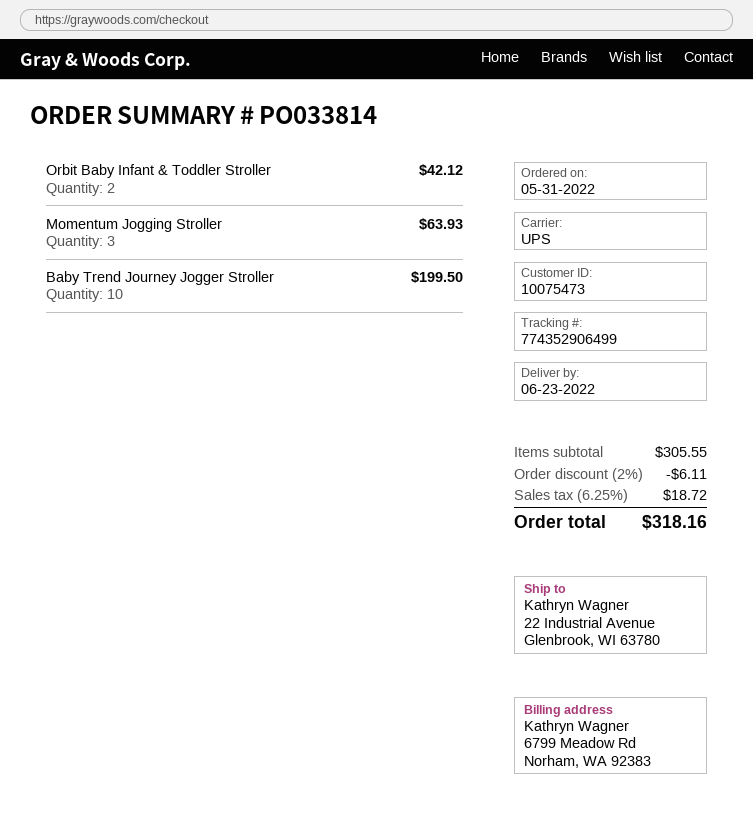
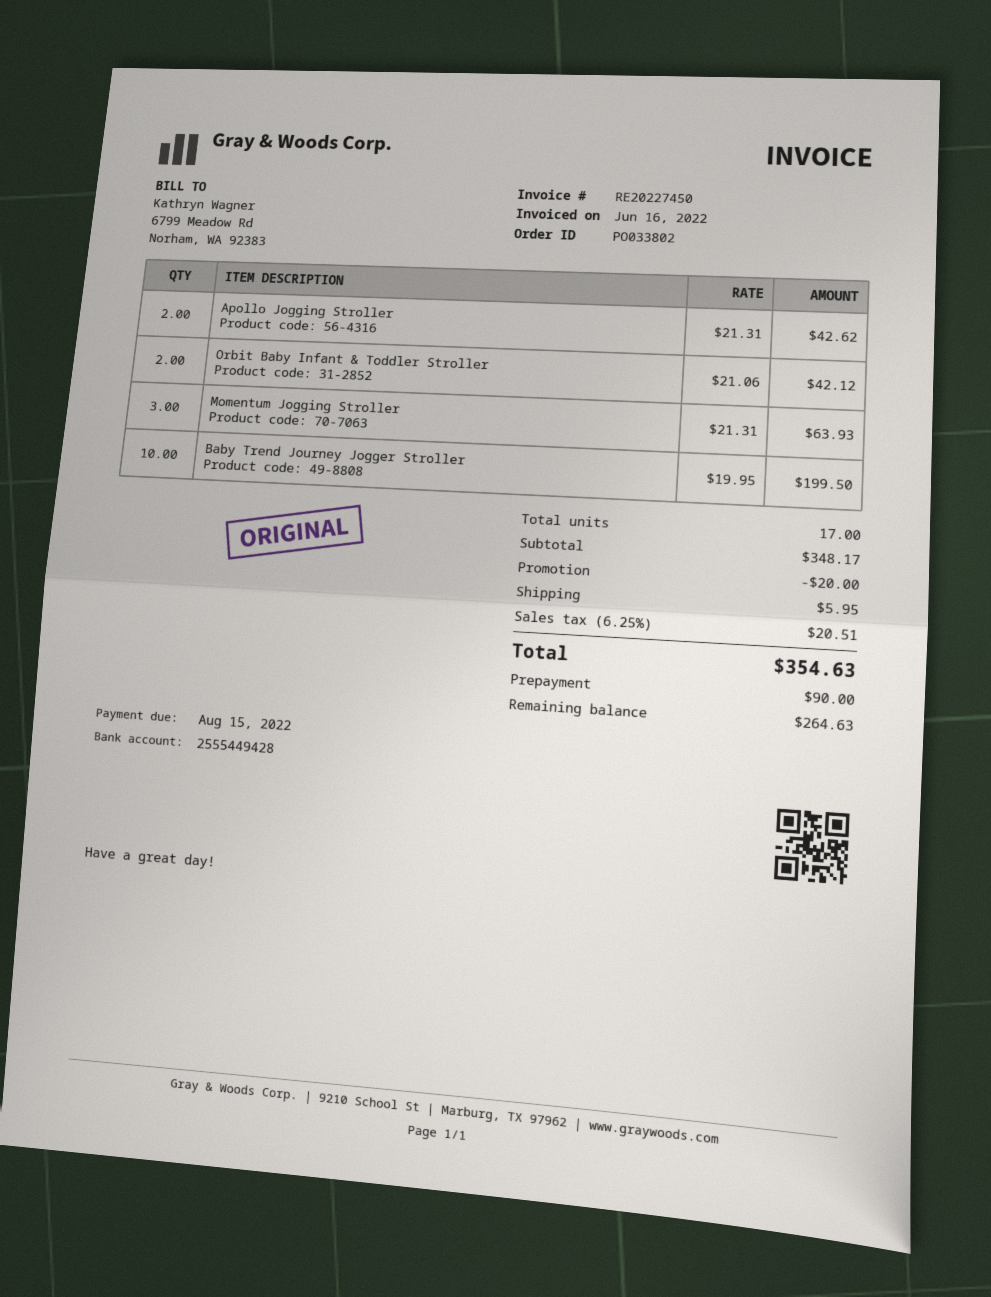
order number: PO033814 -> PO033802
Apollo Jogging Stroller: none -> 2 for 42.62
subtotal: 305.55 -> 348.17
discount: 6.11 -> 20.00
shipping: none -> 5.95
tax: 6.25% = 18.72 -> 6.25% = 20.51
total: 318.16 -> 354.63

